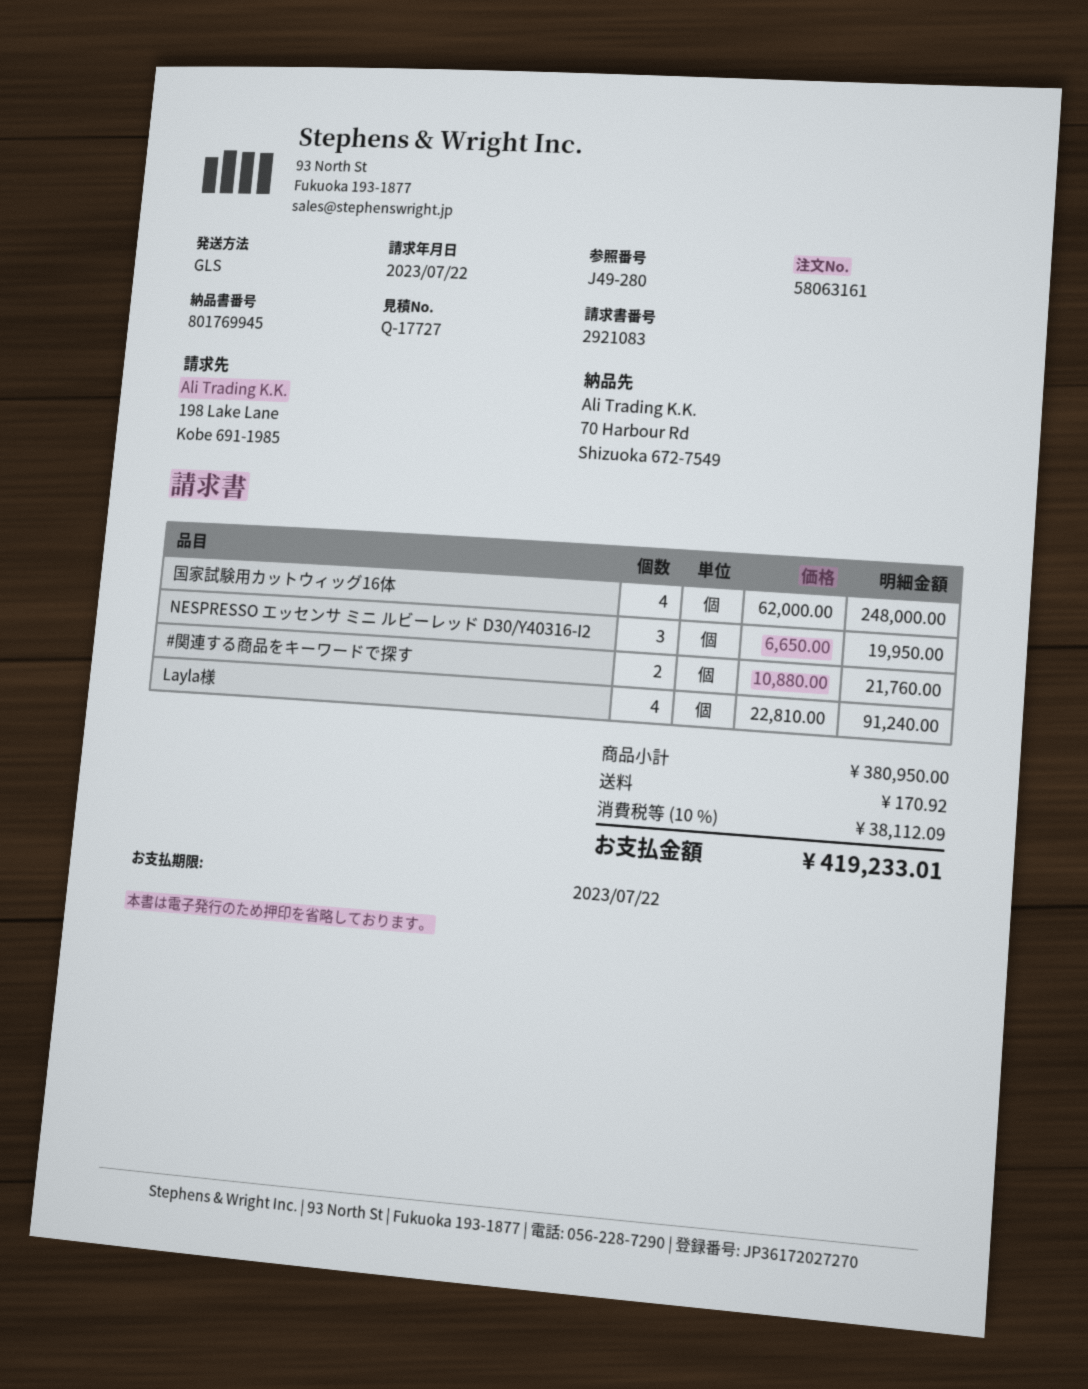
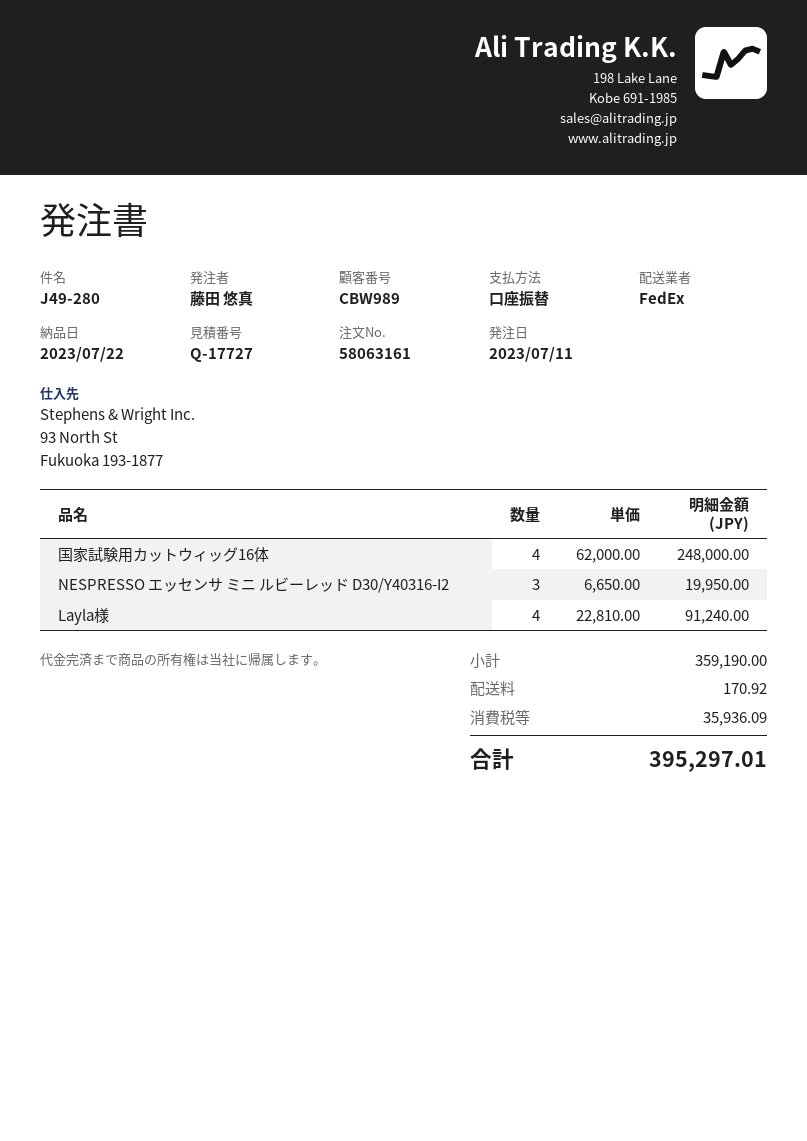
shipping method: GLS -> FedEx
#関連する商品をキーワードで探す: 2 x 10880.00 = 21760.00 -> none
subtotal: 380950.00 -> 359190.00
tax: 38112.09 -> 35936.09
total: 419233.01 -> 395297.01

